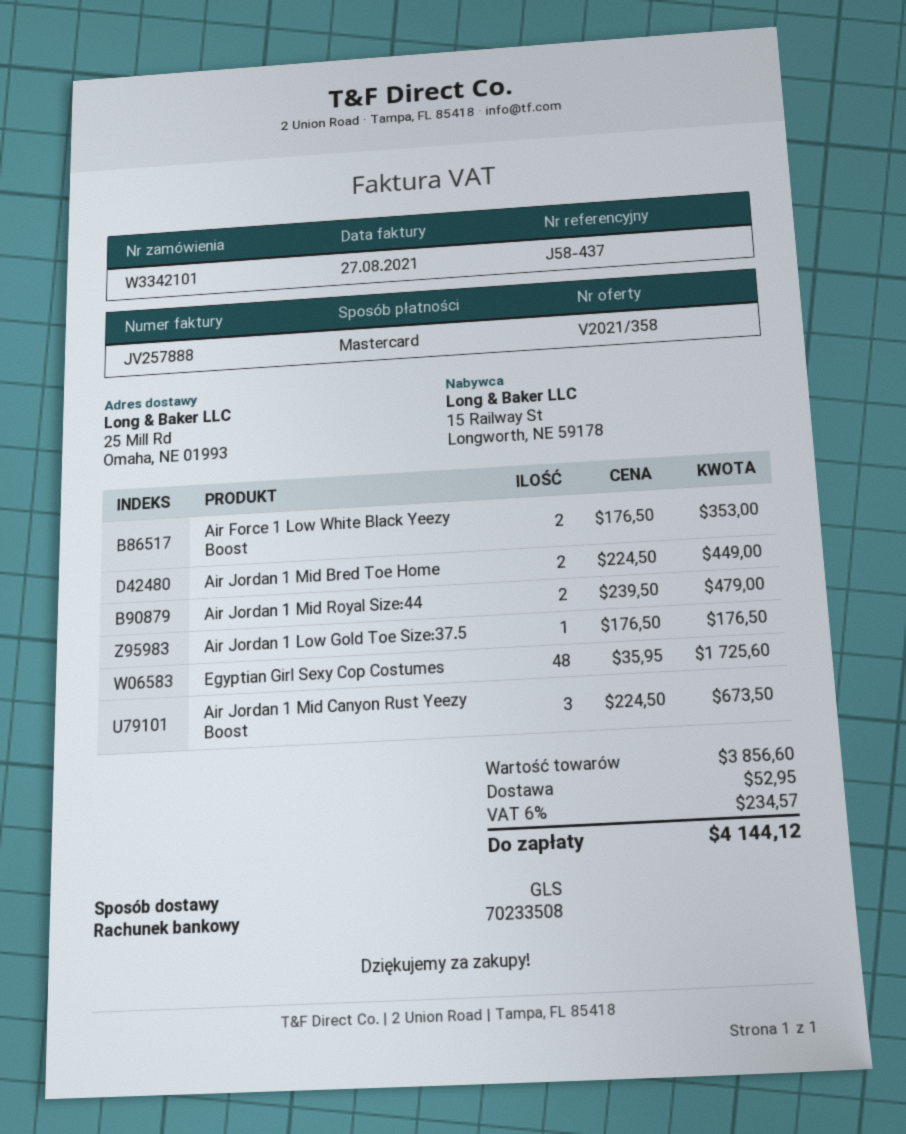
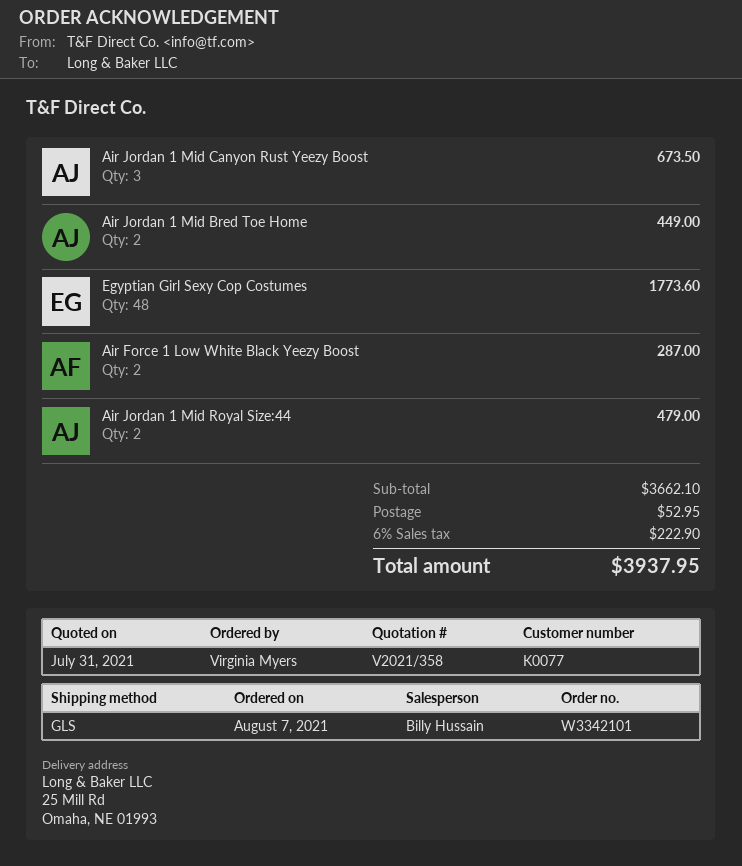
Air Force 1 Low White Black Yeezy Boost: 2 for 353.00 -> 2 for 287.00
Air Jordan 1 Low Gold Toe Size:37.5: 1 for 176.50 -> none
Egyptian Girl Sexy Cop Costumes: 48 for 1725.60 -> 48 for 1773.60
subtotal: 3856.60 -> 3662.10
tax: 6% = 234.57 -> 6% = 222.90
total: 4144.12 -> 3937.95

